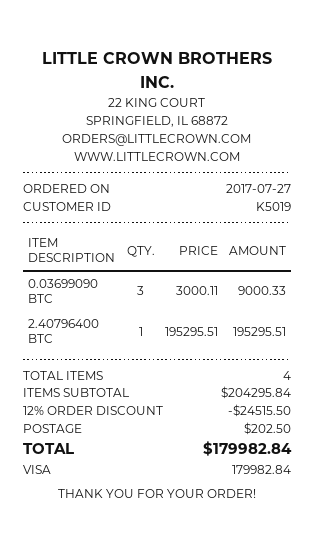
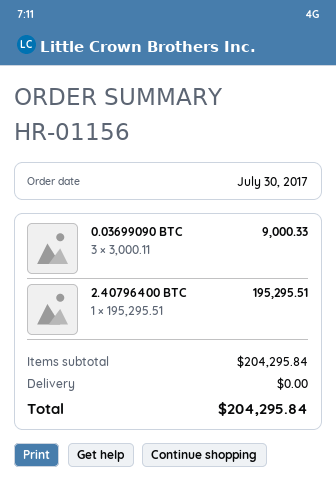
order date: 2017-07-27 -> 2017-07-30
discount: 12% = 24515.50 -> none
shipping: 202.50 -> 0.00
total: 179982.84 -> 204295.84

